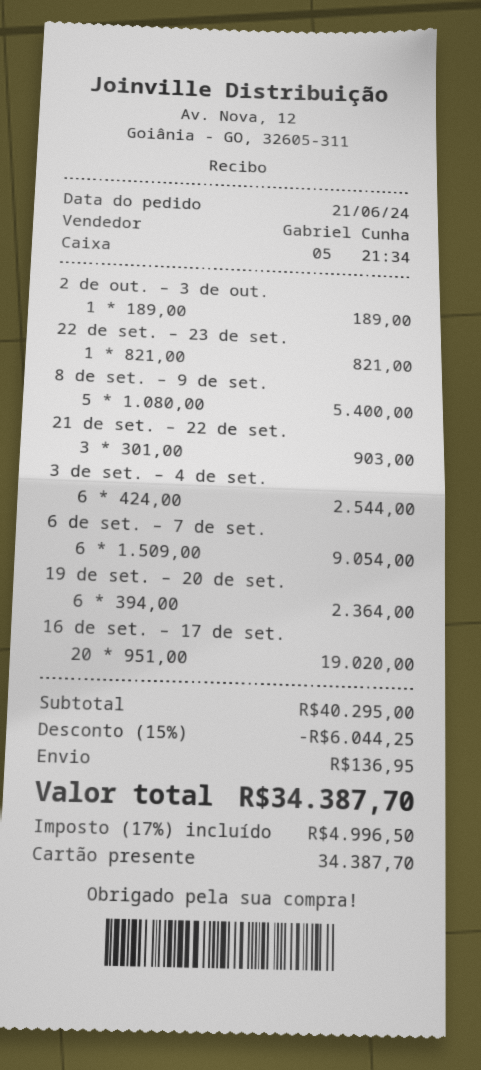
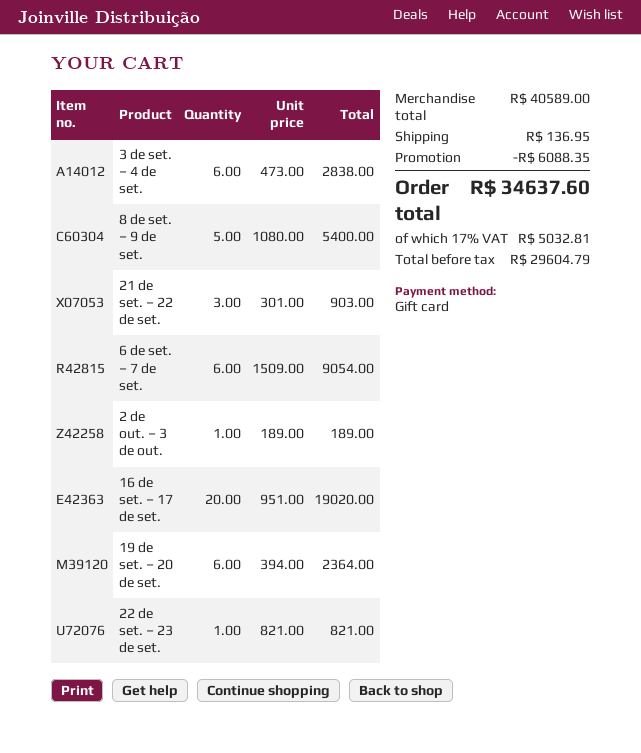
3 de set. – 4 de set.: 6 x 424.00 = 2544.00 -> 6 x 473.00 = 2838.00
subtotal: 40295.00 -> 40589.00
discount: 6044.25 -> 6088.35
tax: 17% = 4996.50 -> 17% = 5032.81
total: 34387.70 -> 34637.60

